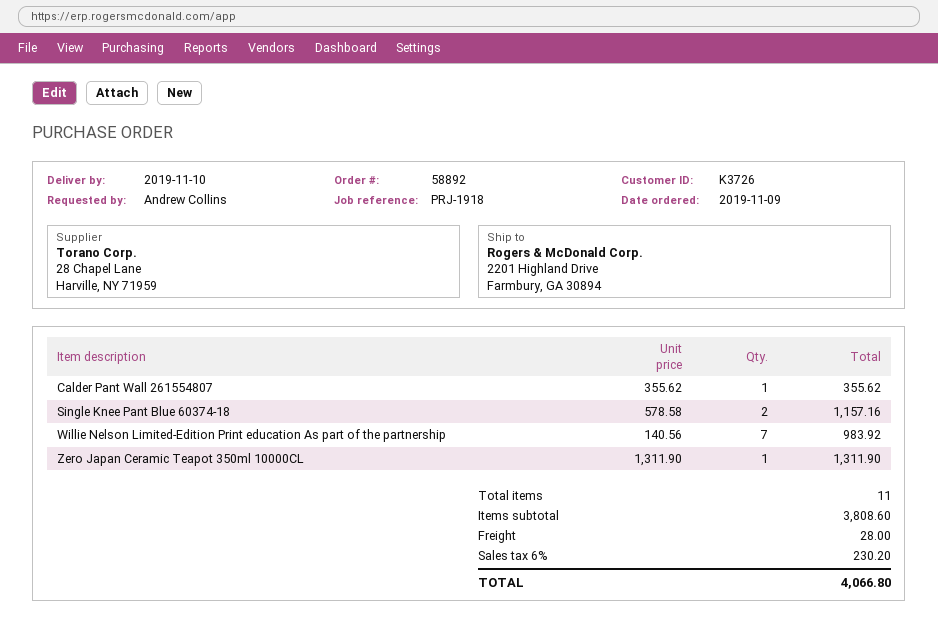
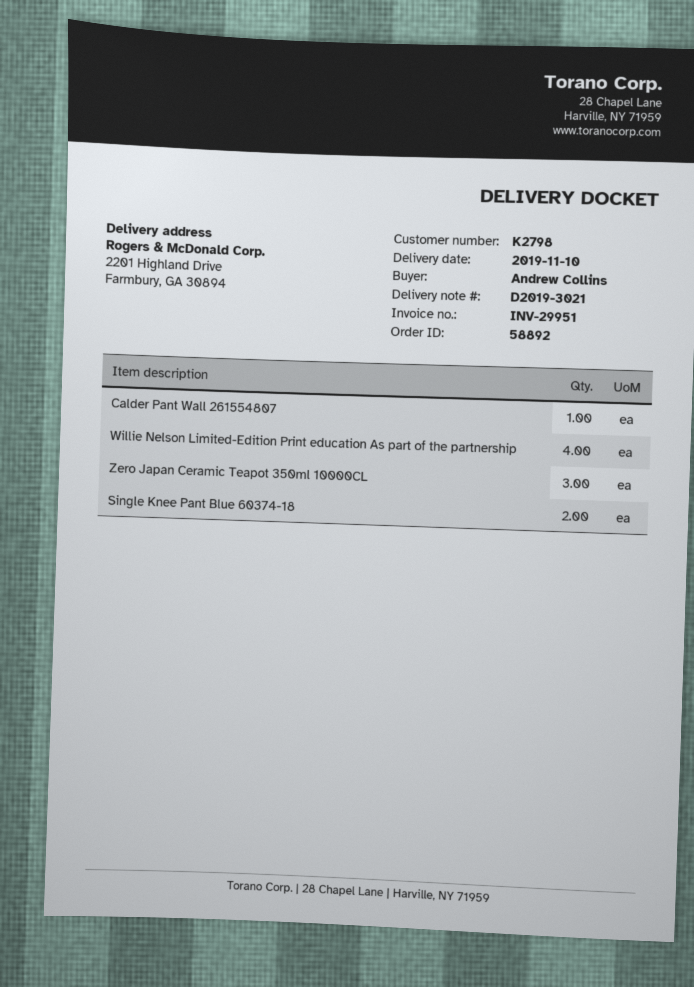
customer number: K3726 -> K2798
Willie Nelson Limited-Edition Print education As part of the partnership: 7 -> 4
Zero Japan Ceramic Teapot 350ml 10000CL: 1 -> 3

